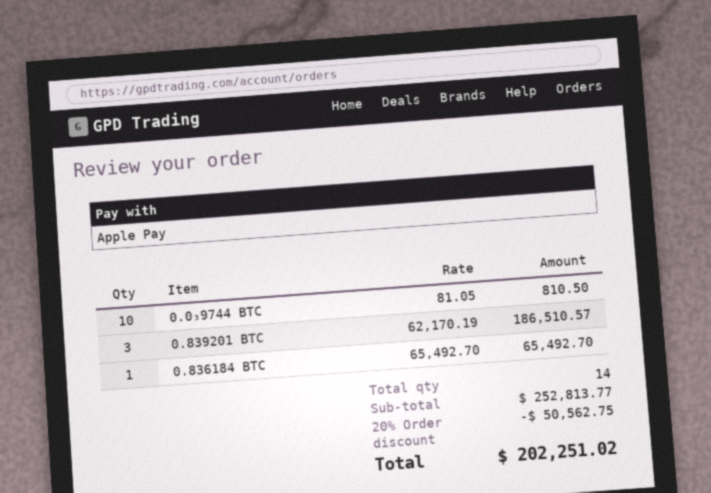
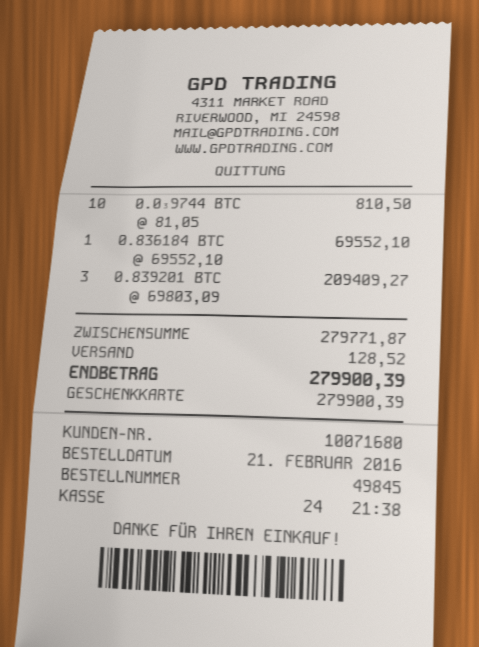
payment method: Apple Pay -> gift card
0.839201 BTC: 3 x 62170.19 = 186510.57 -> 3 x 69803.09 = 209409.27
0.836184 BTC: 1 x 65492.70 = 65492.70 -> 1 x 69552.10 = 69552.10
subtotal: 252813.77 -> 279771.87
discount: 20% = 50562.75 -> none
shipping: none -> 128.52
total: 202251.02 -> 279900.39

